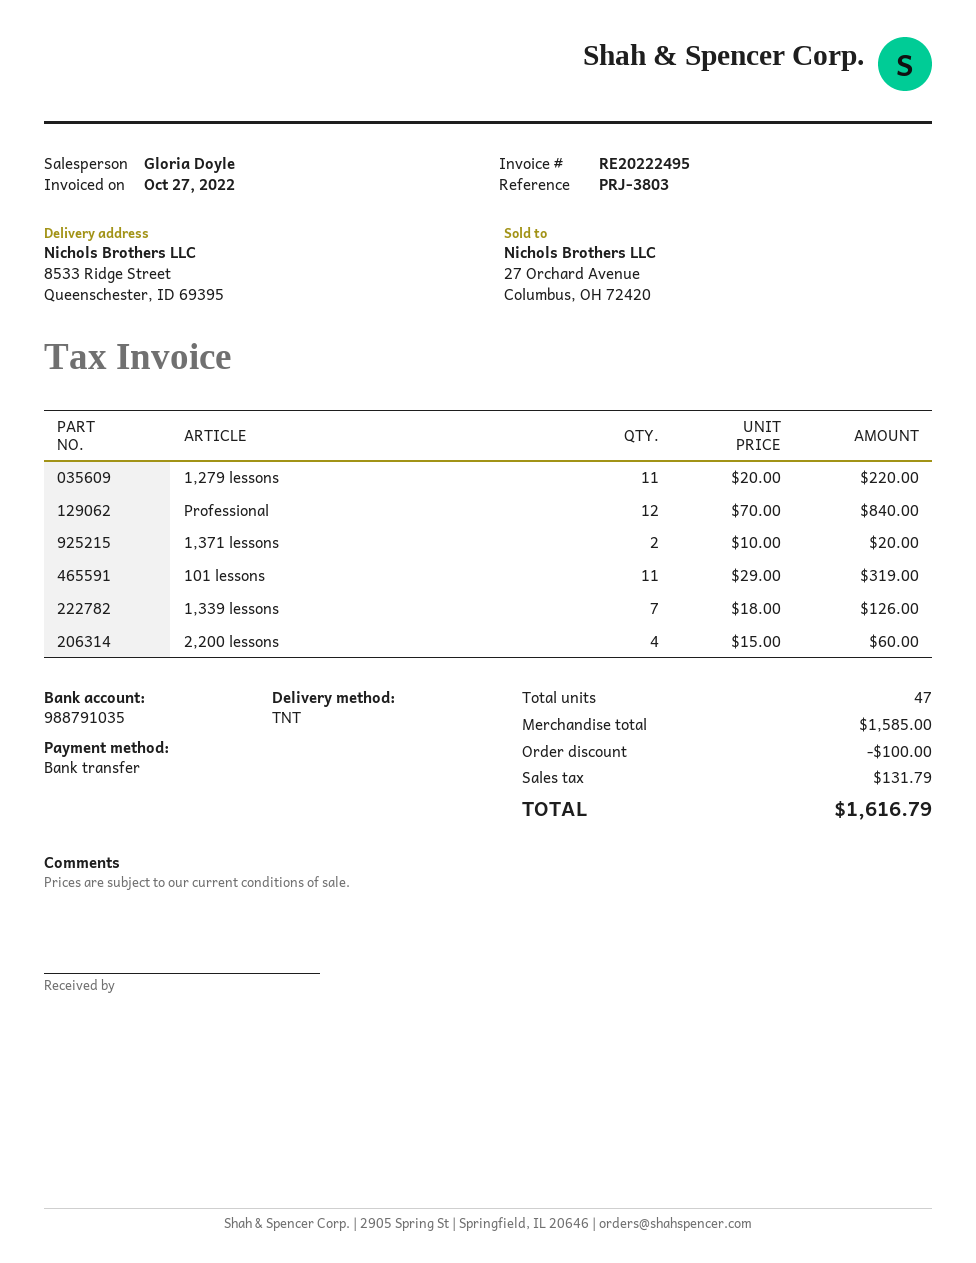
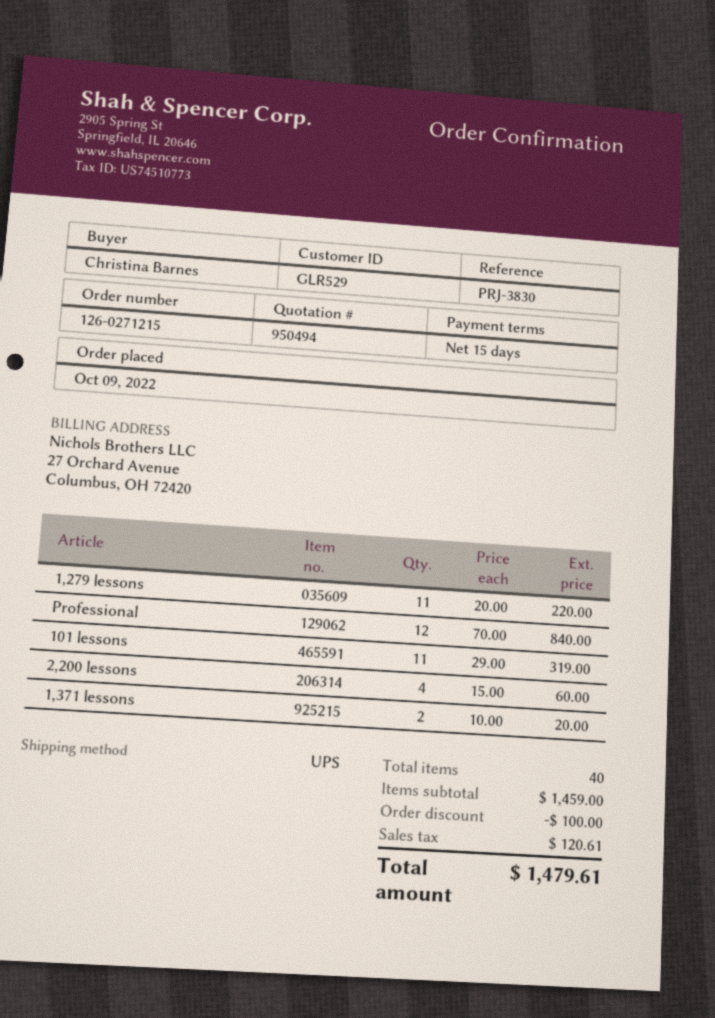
reference: PRJ-3803 -> PRJ-3830
shipping method: TNT -> UPS
1,339 lessons: 7 x 18.00 = 126.00 -> none
total quantity: 47 -> 40
subtotal: 1585.00 -> 1459.00
tax: 131.79 -> 120.61
total: 1616.79 -> 1479.61

